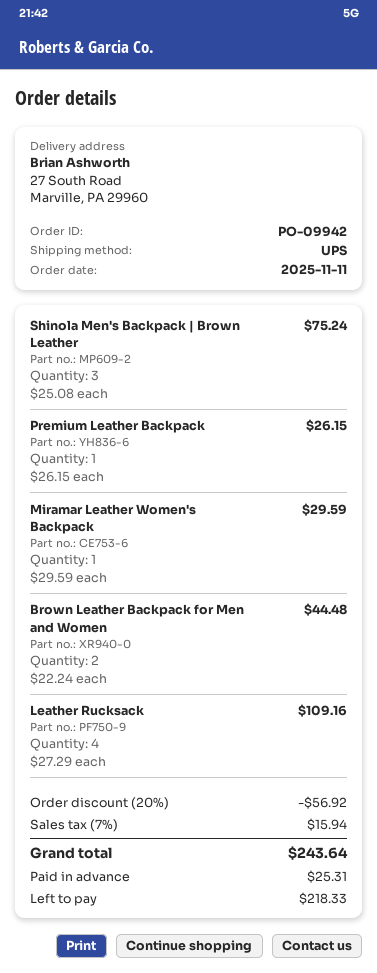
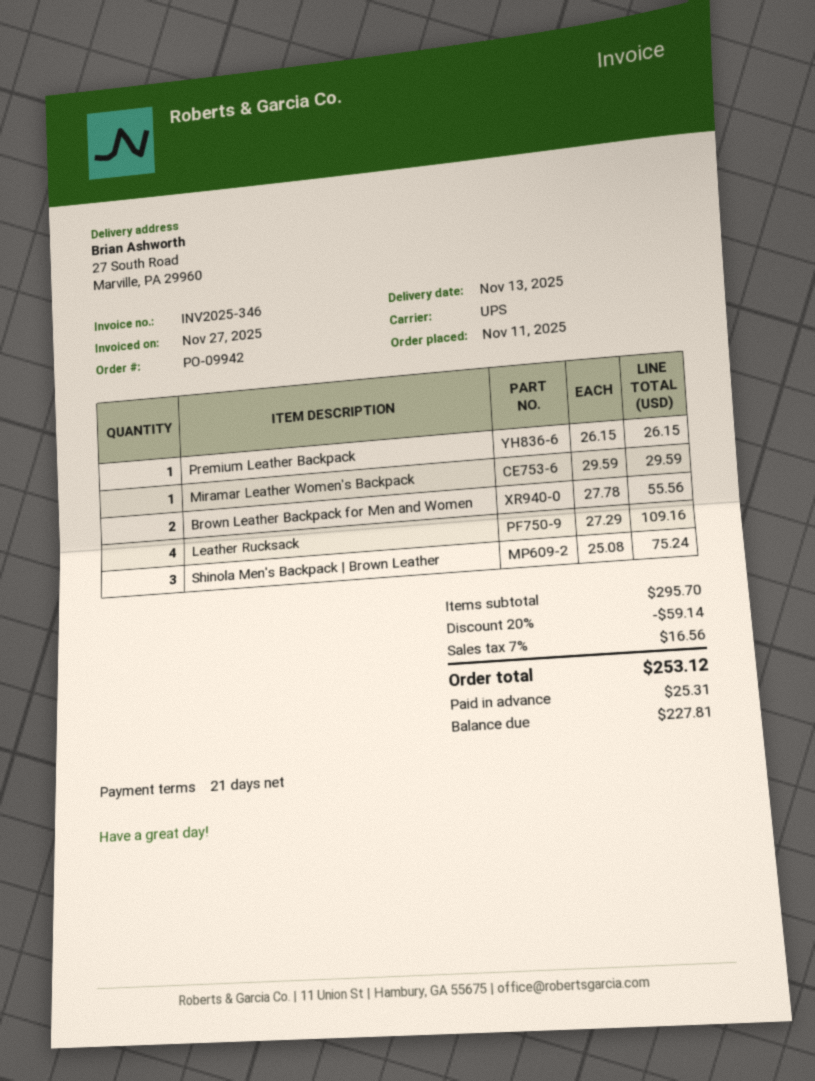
Brown Leather Backpack for Men and Women: 2 x 22.24 = 44.48 -> 2 x 27.78 = 55.56
discount: 20% = 56.92 -> 20% = 59.14
tax: 7% = 15.94 -> 7% = 16.56
total: 243.64 -> 253.12
balance: 218.33 -> 227.81

